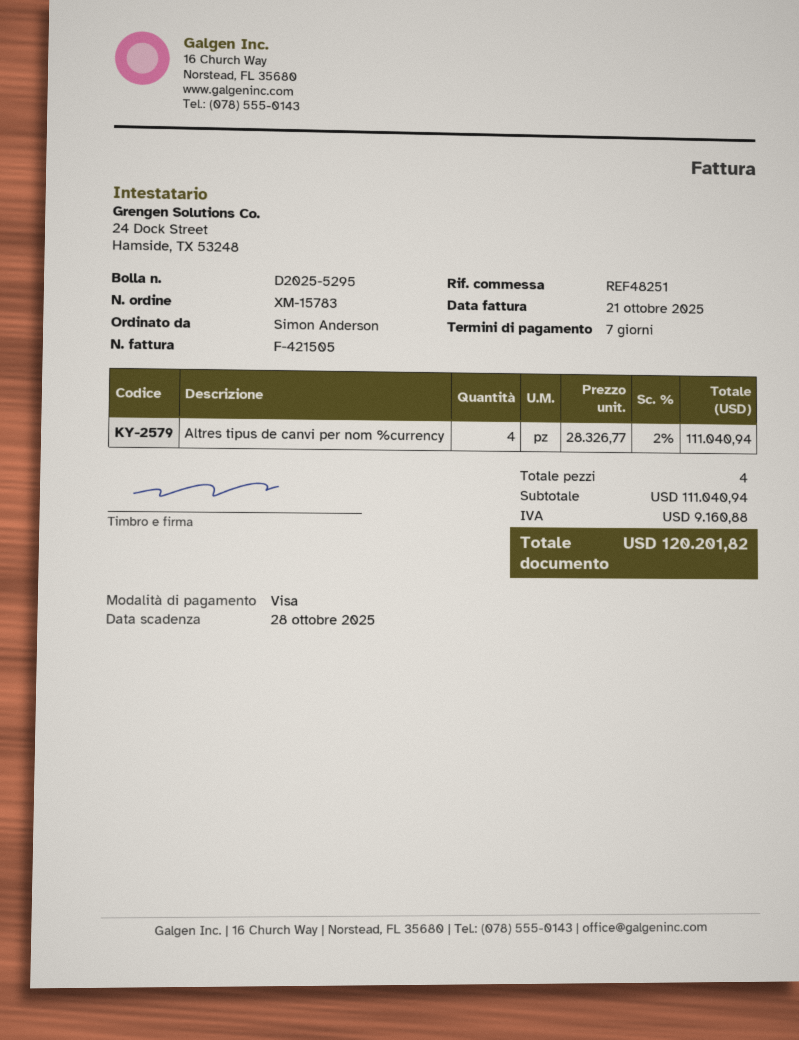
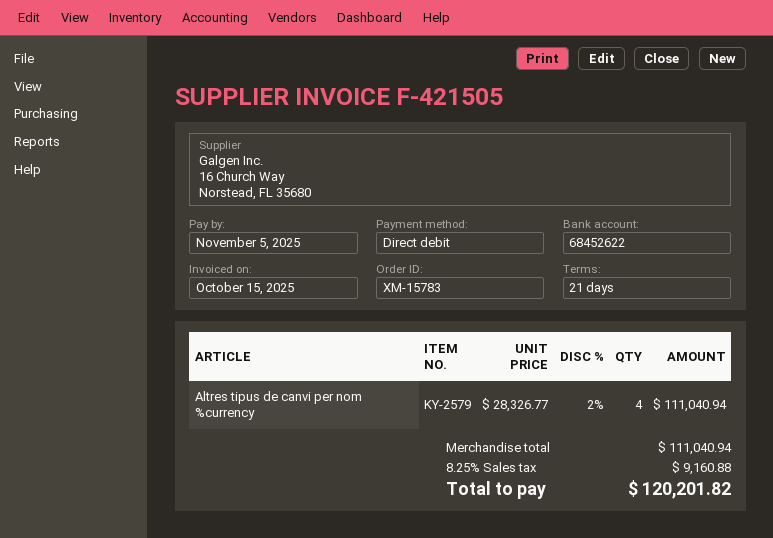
invoice date: 2025-10-21 -> 2025-10-15
payment terms: 7 days -> 21 days
due date: 2025-10-28 -> 2025-11-05
payment method: Visa -> direct debit

